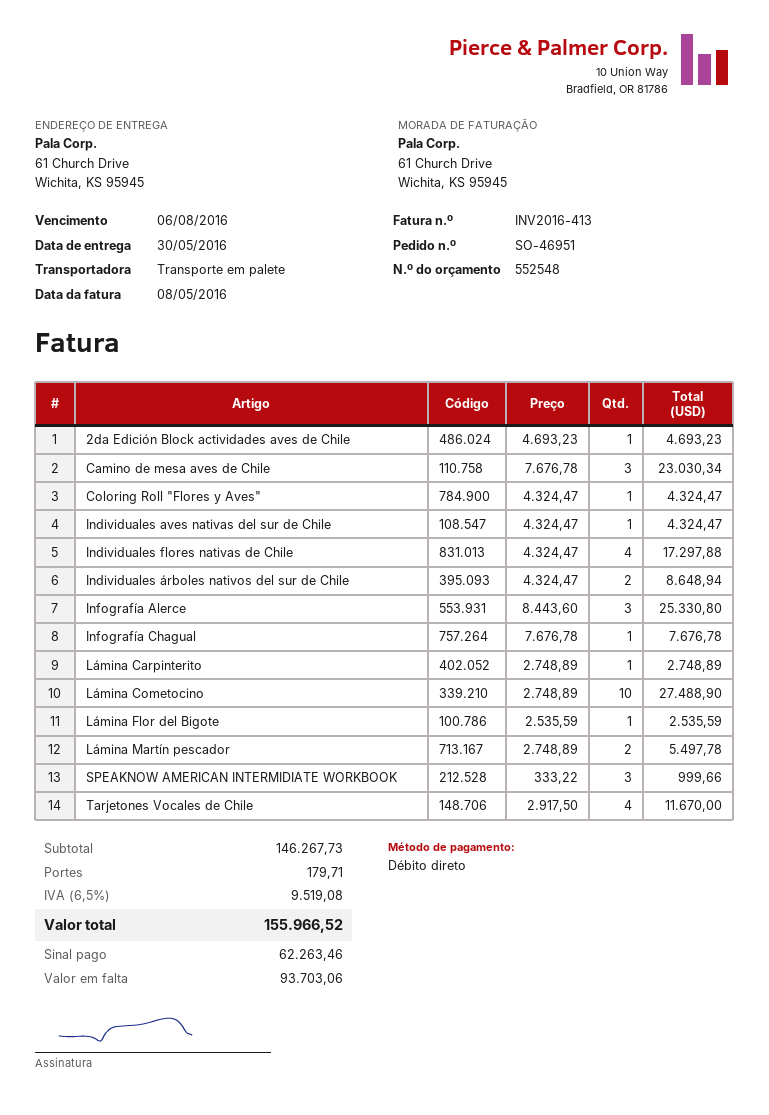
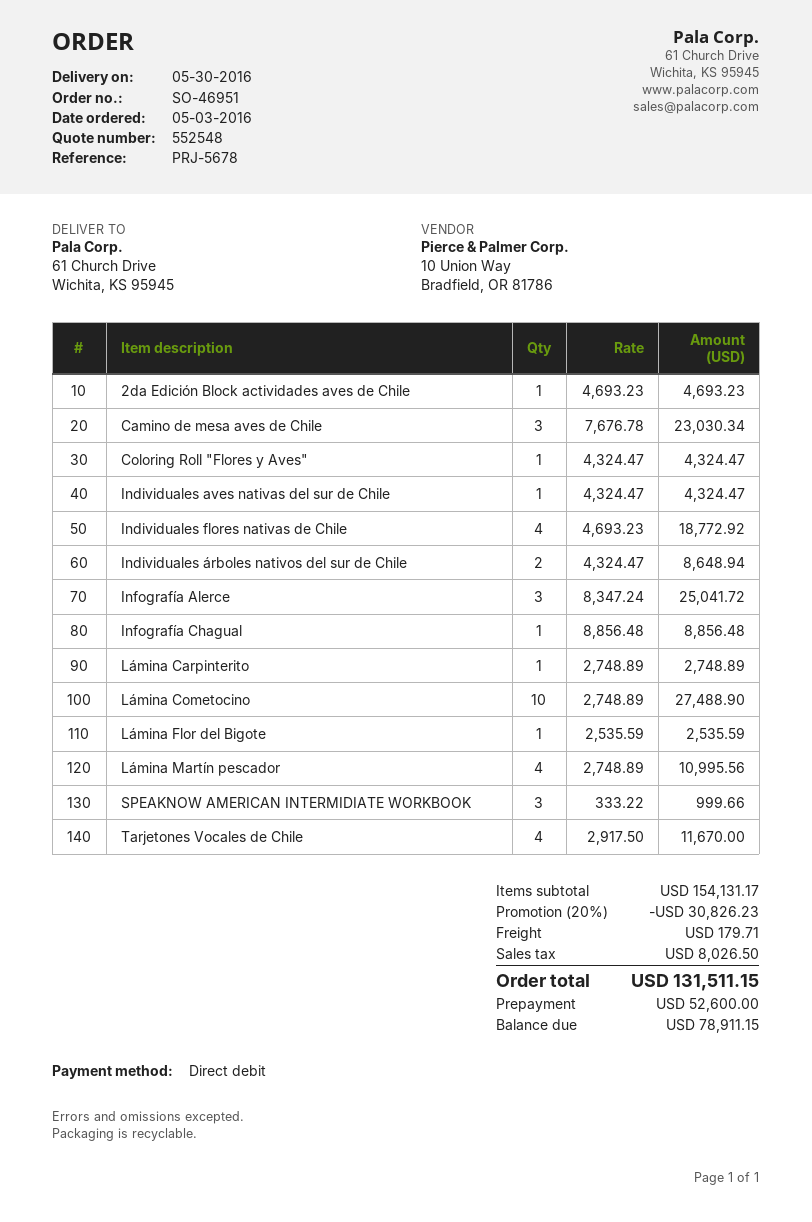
Individuales flores nativas de Chile: 4 x 4324.47 = 17297.88 -> 4 x 4693.23 = 18772.92
Infografía Alerce: 3 x 8443.60 = 25330.80 -> 3 x 8347.24 = 25041.72
Infografía Chagual: 1 x 7676.78 = 7676.78 -> 1 x 8856.48 = 8856.48
Lámina Martín pescador: 2 x 2748.89 = 5497.78 -> 4 x 2748.89 = 10995.56
subtotal: 146267.73 -> 154131.17
discount: none -> 20% = 30826.23
tax: 9519.08 -> 8026.50
total: 155966.52 -> 131511.15
deposit: 62263.46 -> 52600.00
balance: 93703.06 -> 78911.15

